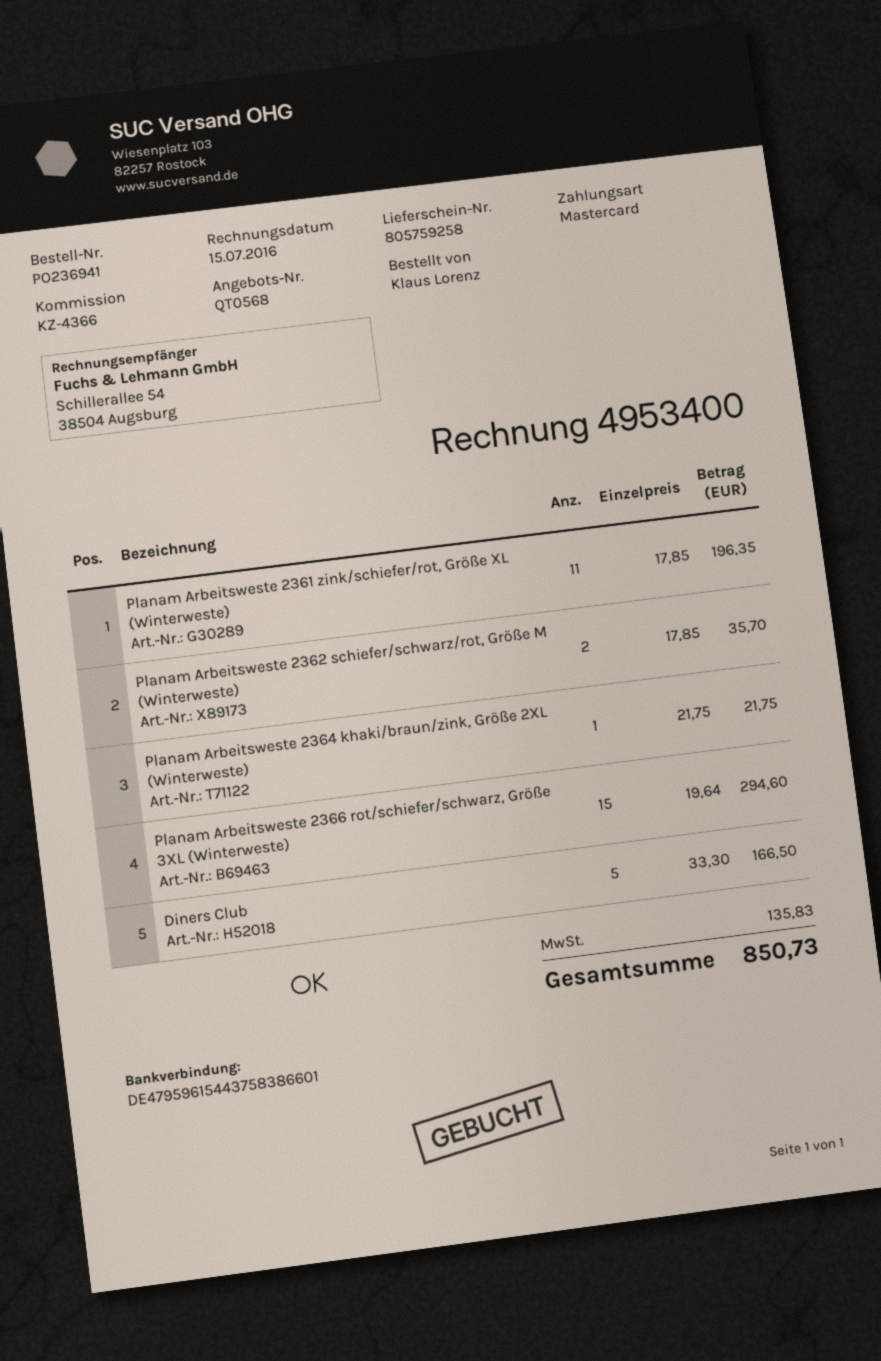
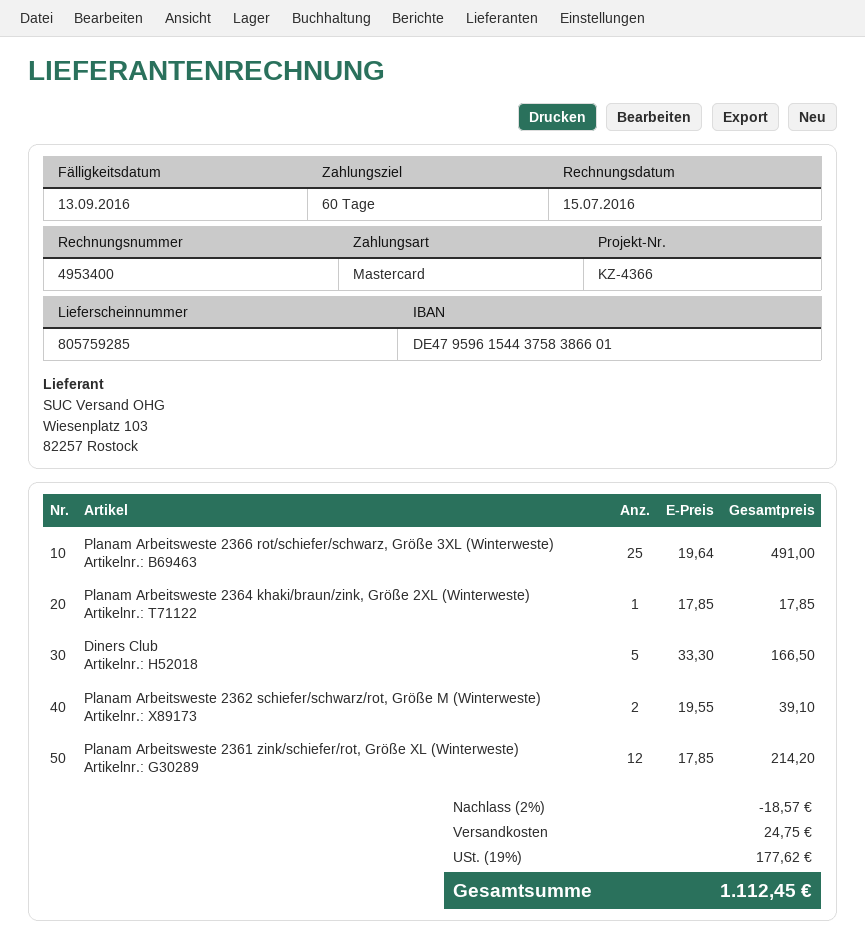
delivery note number: 805759258 -> 805759285
Planam Arbeitsweste 2361 zink/schiefer/rot, Größe XL (Winterweste): 11 x 17.85 = 196.35 -> 12 x 17.85 = 214.20
Planam Arbeitsweste 2362 schiefer/schwarz/rot, Größe M (Winterweste): 2 x 17.85 = 35.70 -> 2 x 19.55 = 39.10
Planam Arbeitsweste 2364 khaki/braun/zink, Größe 2XL (Winterweste): 1 x 21.75 = 21.75 -> 1 x 17.85 = 17.85
Planam Arbeitsweste 2366 rot/schiefer/schwarz, Größe 3XL (Winterweste): 15 x 19.64 = 294.60 -> 25 x 19.64 = 491.00
discount: none -> 2% = 18.57
shipping: none -> 24.75
tax: 135.83 -> 177.62
total: 850.73 -> 1112.45

